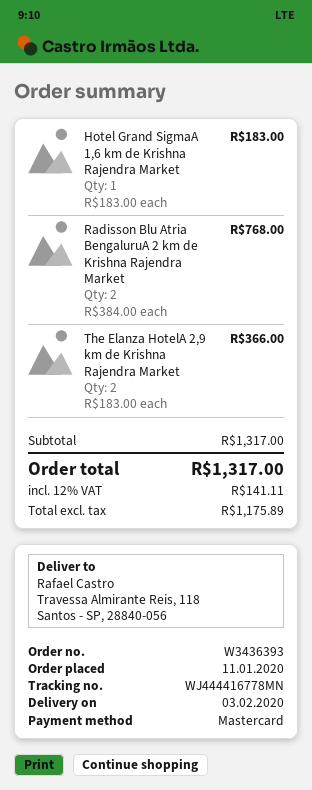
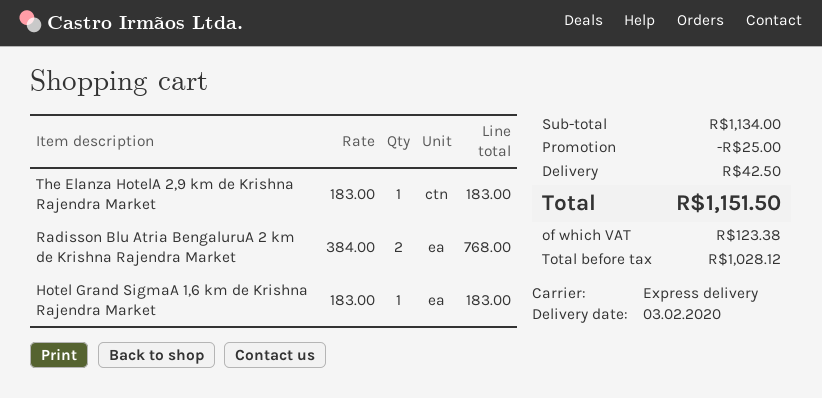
The Elanza HotelA 2,9 km de Krishna Rajendra Market: 2 x 183.00 = 366.00 -> 1 x 183.00 = 183.00
subtotal: 1317.00 -> 1134.00
discount: none -> 25.00
shipping: none -> 42.50
net: 1175.89 -> 1028.12
tax: 141.11 -> 123.38
total: 1317.00 -> 1151.50

